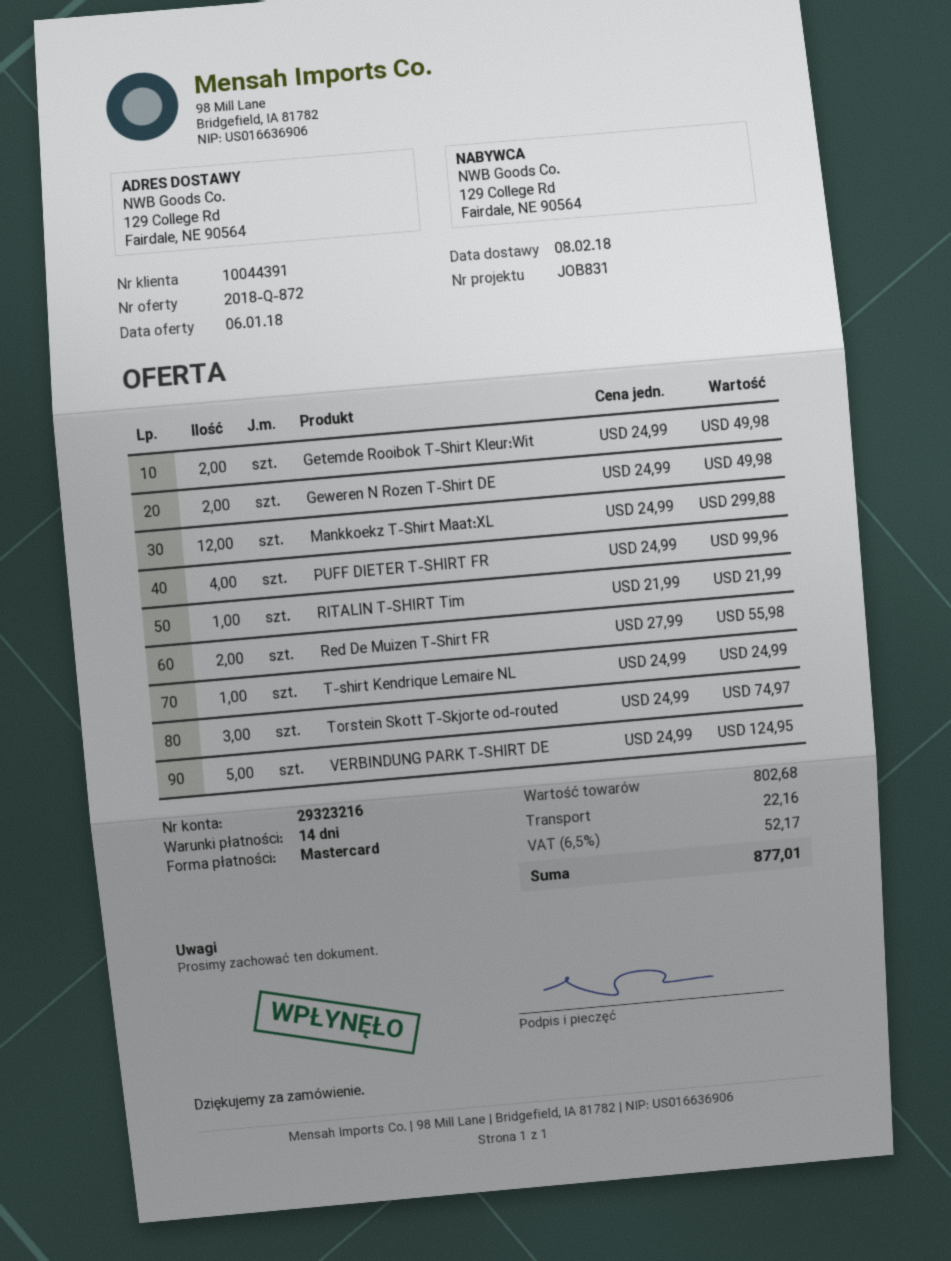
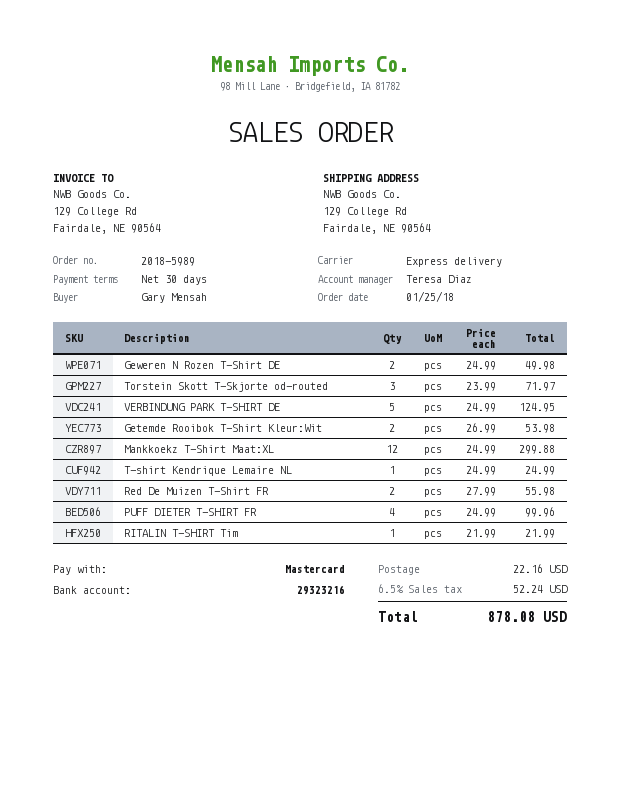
payment terms: 14 days -> 30 days
Getemde Rooibok T-Shirt Kleur:Wit: 2 x 24.99 = 49.98 -> 2 x 26.99 = 53.98
Torstein Skott T-Skjorte od-routed: 3 x 24.99 = 74.97 -> 3 x 23.99 = 71.97
tax: 6.5% = 52.17 -> 6.5% = 52.24
total: 877.01 -> 878.08

